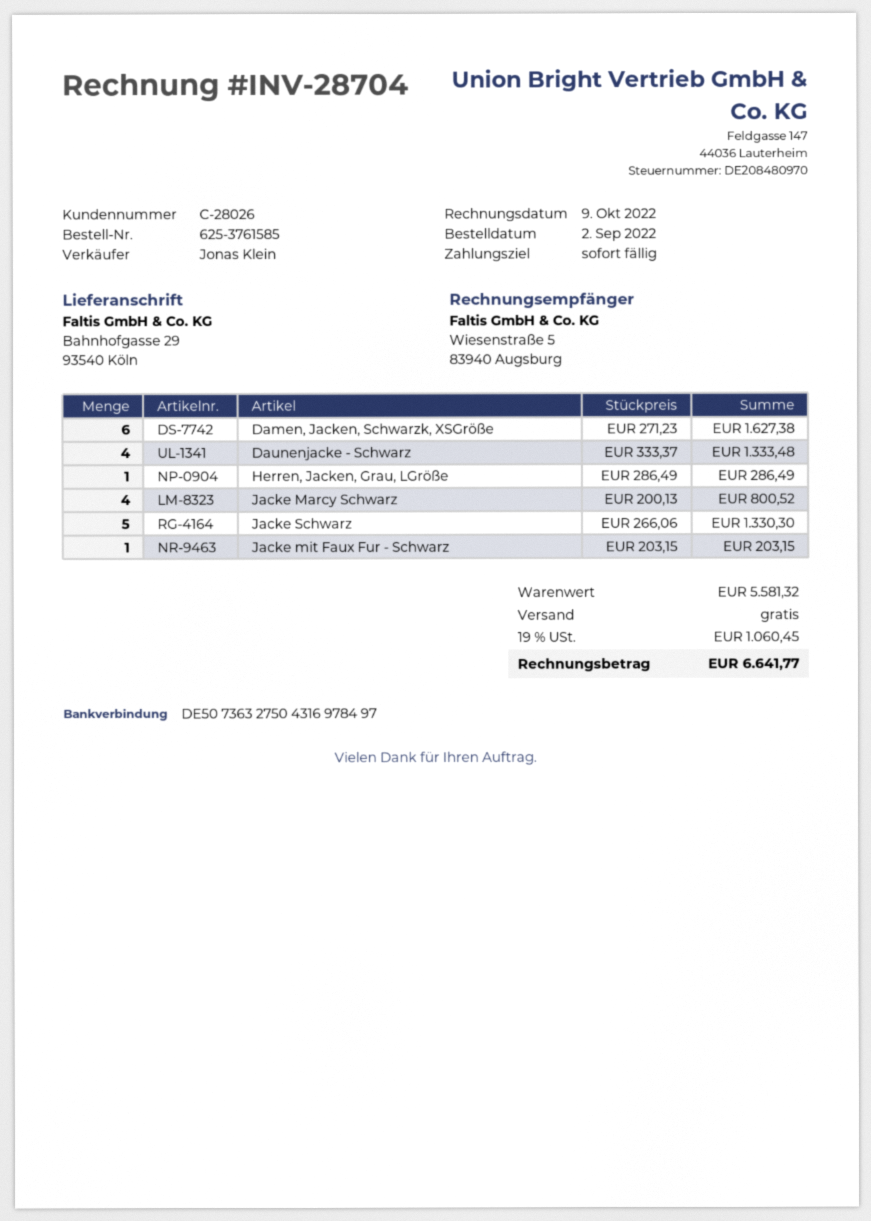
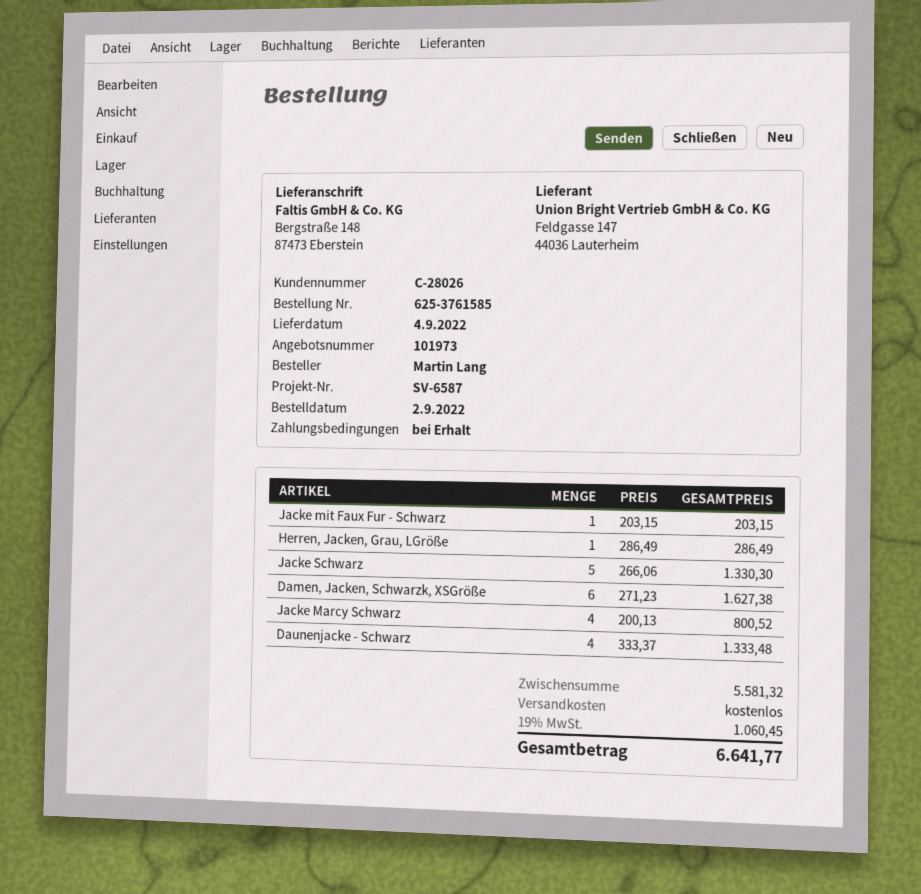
ship to: Bahnhofgasse 29, 93540 Köln -> Bergstraße 148, 87473 Eberstein

